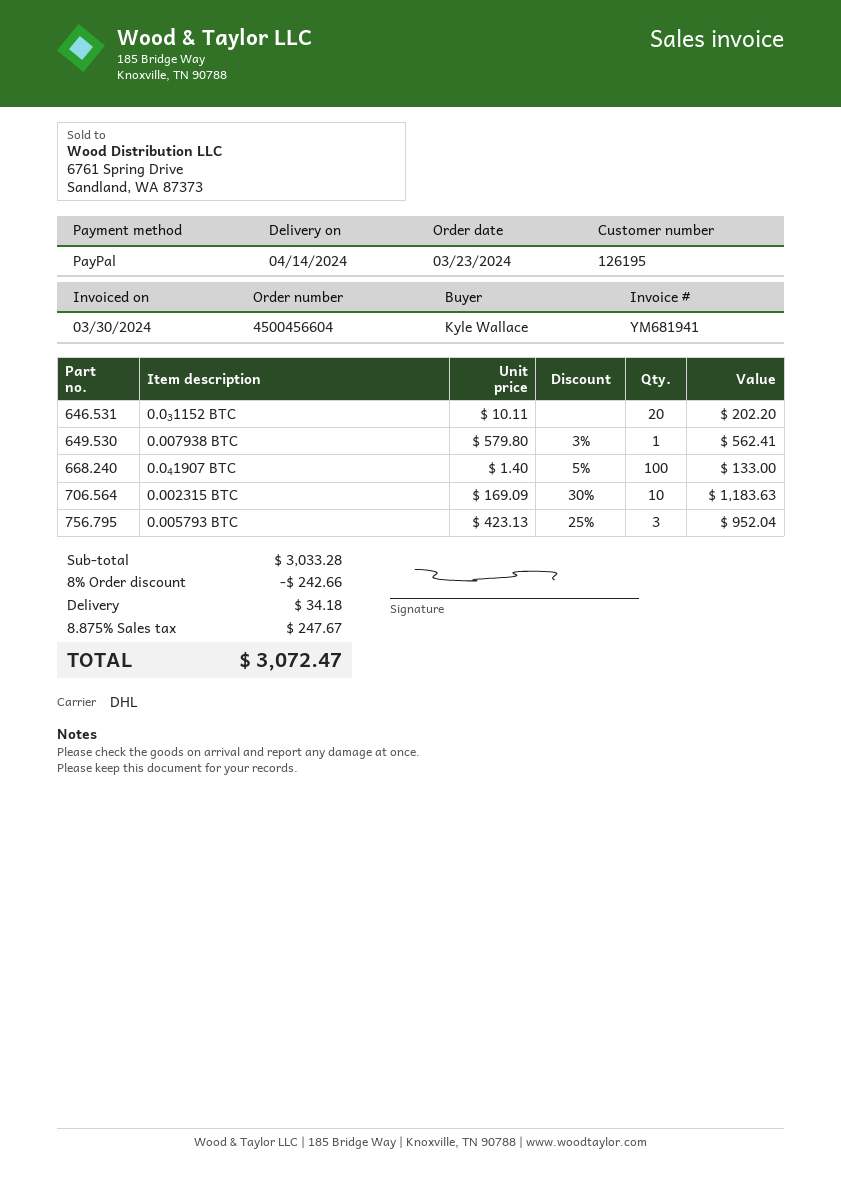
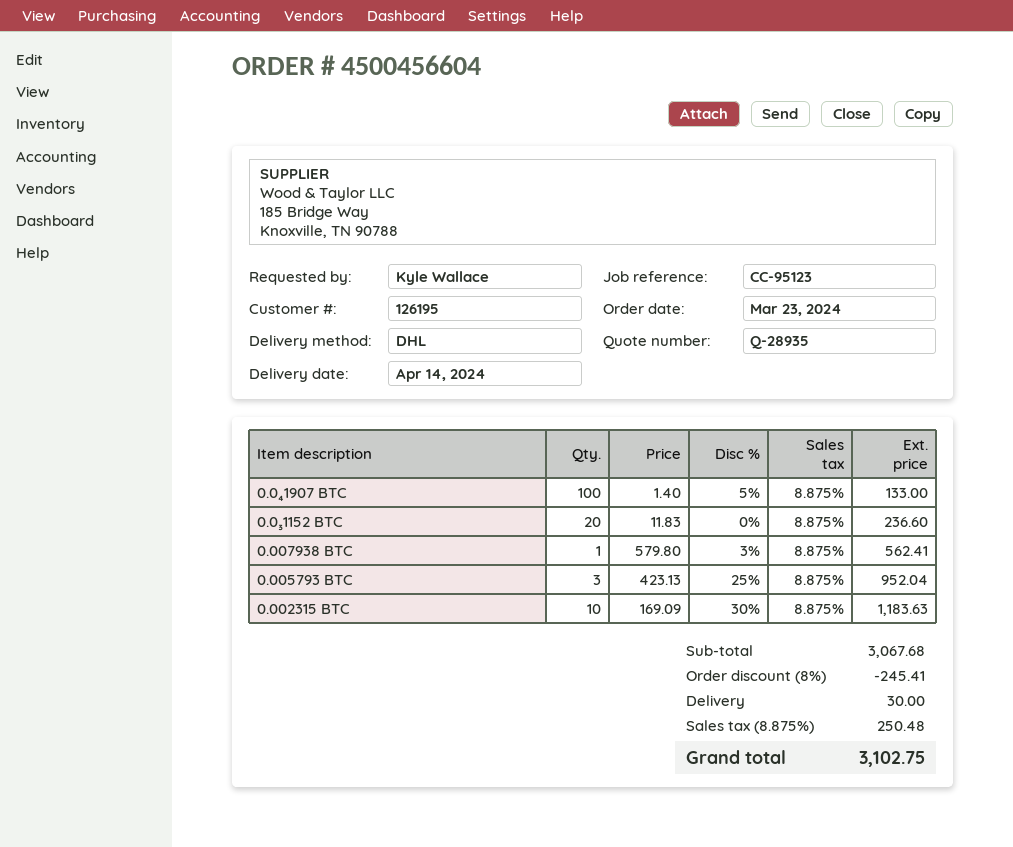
0.0₃1152 BTC: 20 x 10.11 = 202.20 -> 20 x 11.83 = 236.60
subtotal: 3033.28 -> 3067.68
discount: 8% = 242.66 -> 8% = 245.41
shipping: 34.18 -> 30.00
tax: 8.875% = 247.67 -> 8.875% = 250.48
total: 3072.47 -> 3102.75

